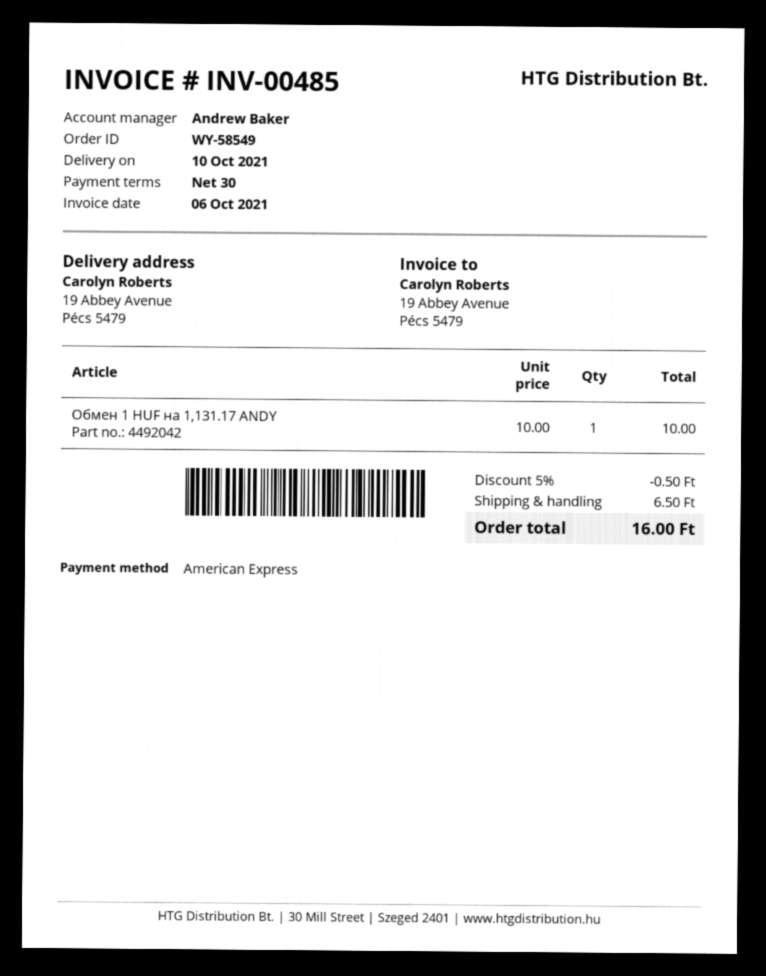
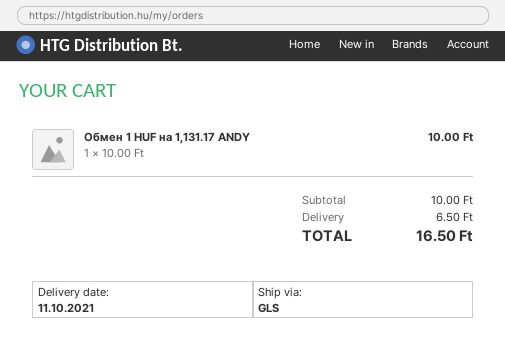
delivery date: 2021-10-10 -> 2021-10-11
discount: 5% = 0.50 -> none
total: 16.00 -> 16.50

